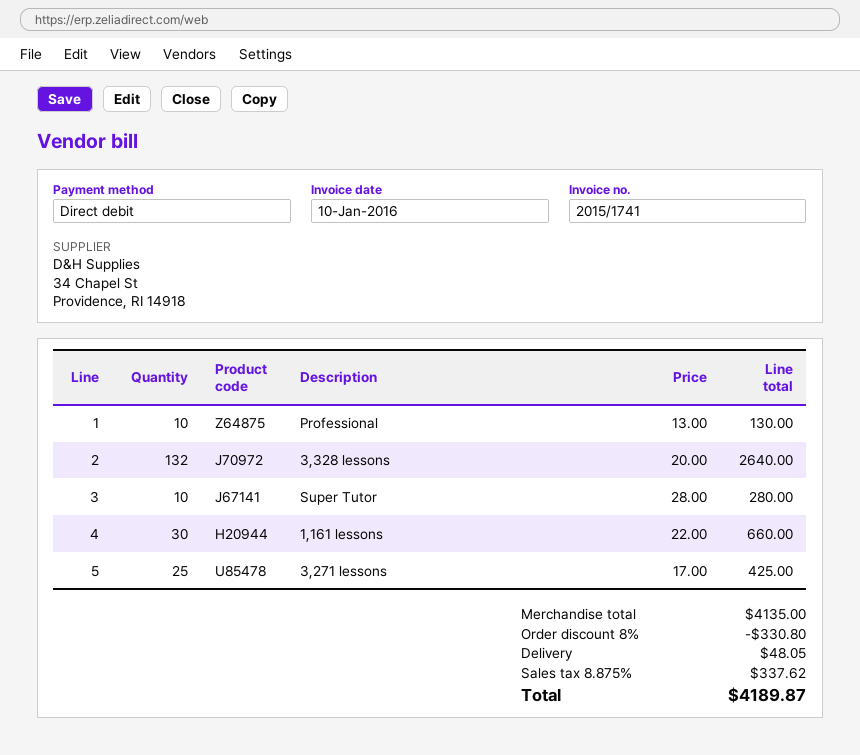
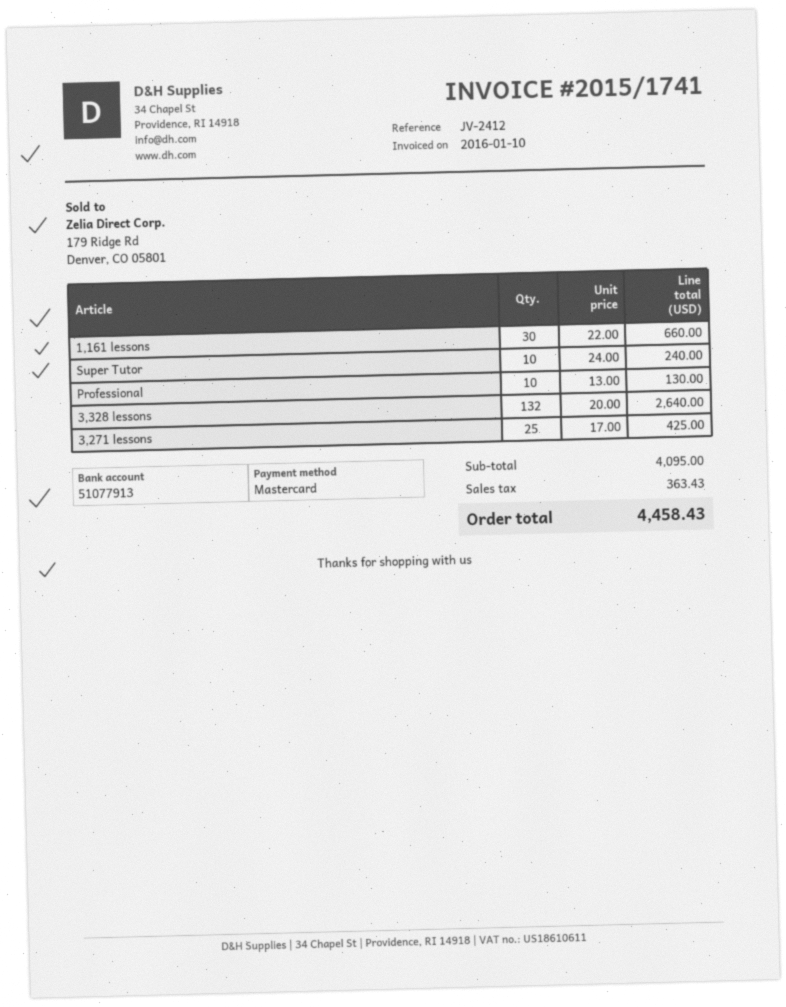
payment method: direct debit -> Mastercard
Super Tutor: 10 x 28.00 = 280.00 -> 10 x 24.00 = 240.00
subtotal: 4135.00 -> 4095.00
discount: 8% = 330.80 -> none
shipping: 48.05 -> none
tax: 337.62 -> 363.43
total: 4189.87 -> 4458.43

